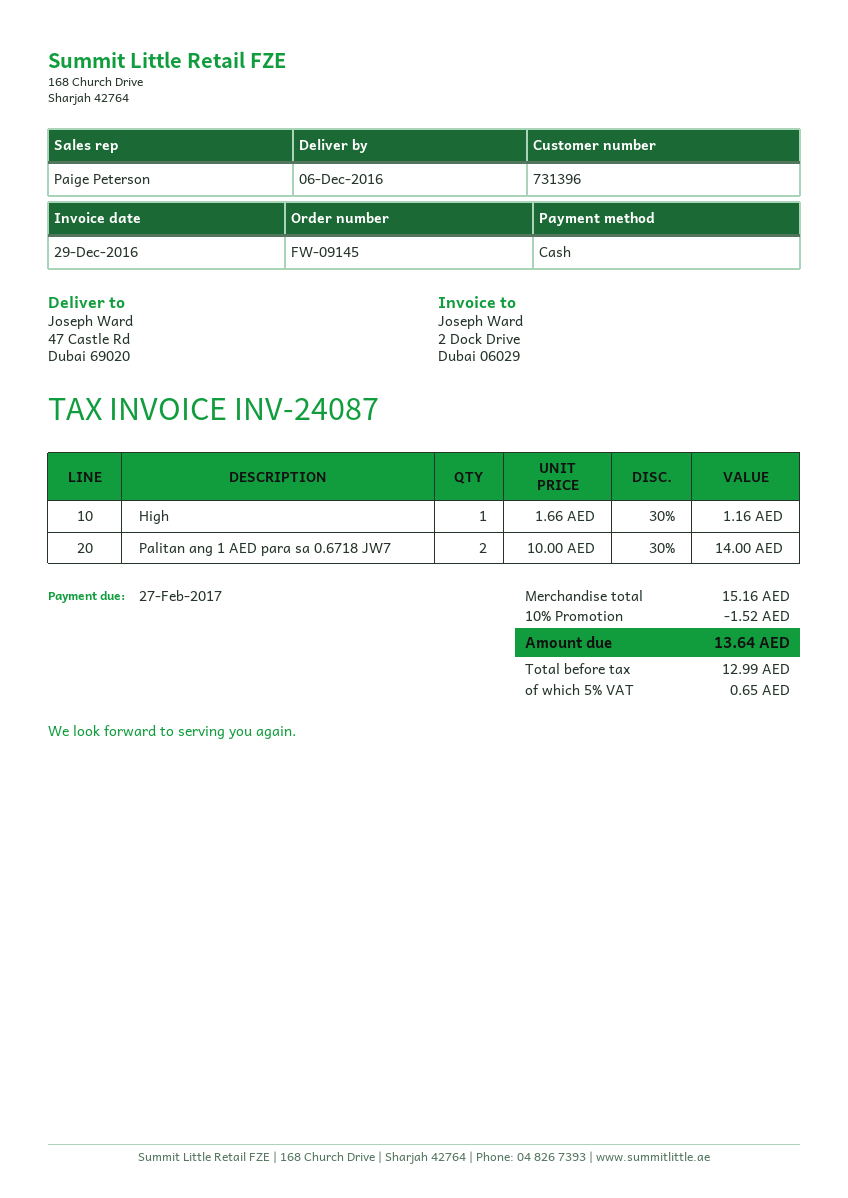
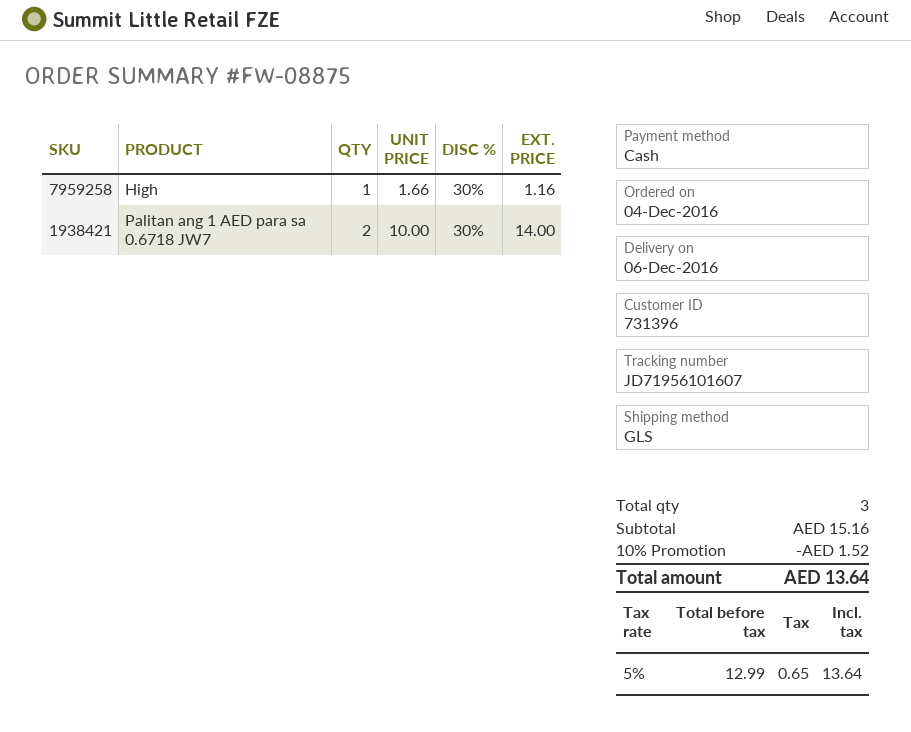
order number: FW-09145 -> FW-08875

